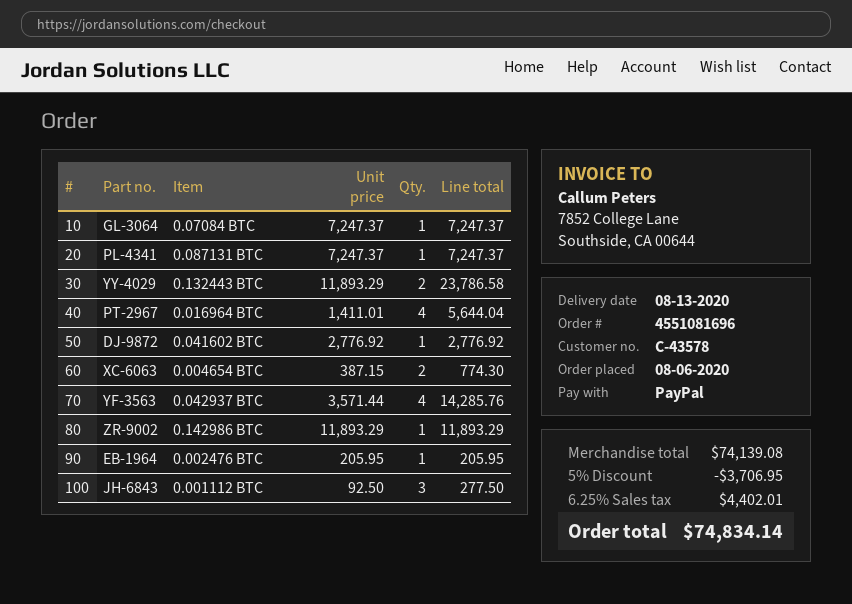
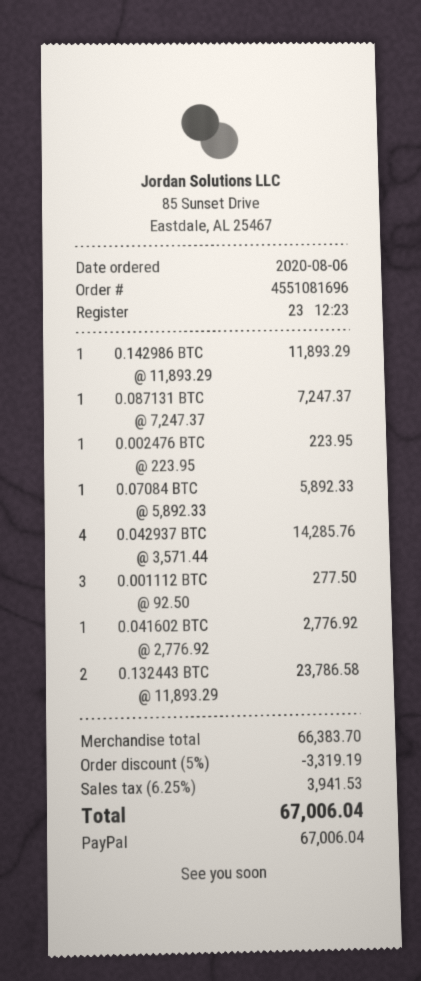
0.07084 BTC: 1 x 7247.37 = 7247.37 -> 1 x 5892.33 = 5892.33
0.016964 BTC: 4 x 1411.01 = 5644.04 -> none
0.004654 BTC: 2 x 387.15 = 774.30 -> none
0.002476 BTC: 1 x 205.95 = 205.95 -> 1 x 223.95 = 223.95
subtotal: 74139.08 -> 66383.70
discount: 5% = 3706.95 -> 5% = 3319.19
tax: 6.25% = 4402.01 -> 6.25% = 3941.53
total: 74834.14 -> 67006.04

